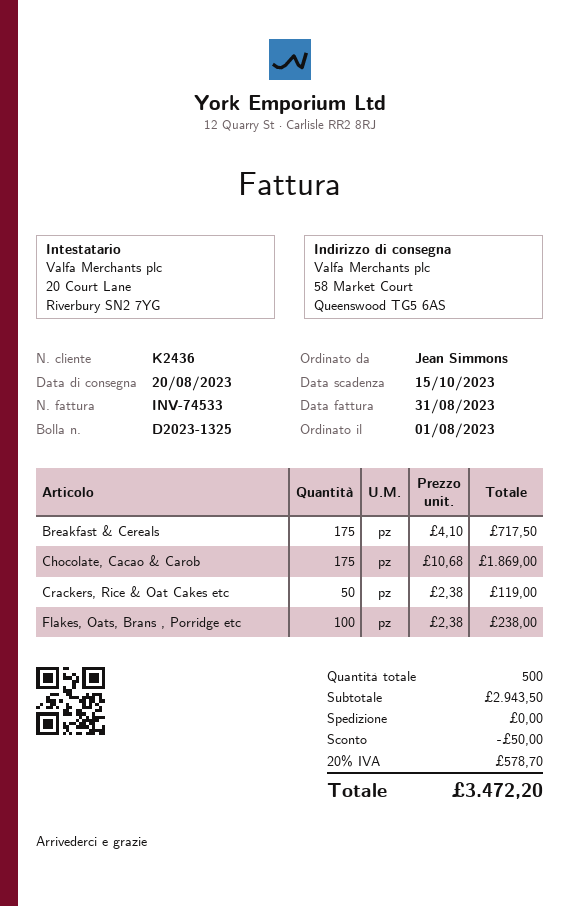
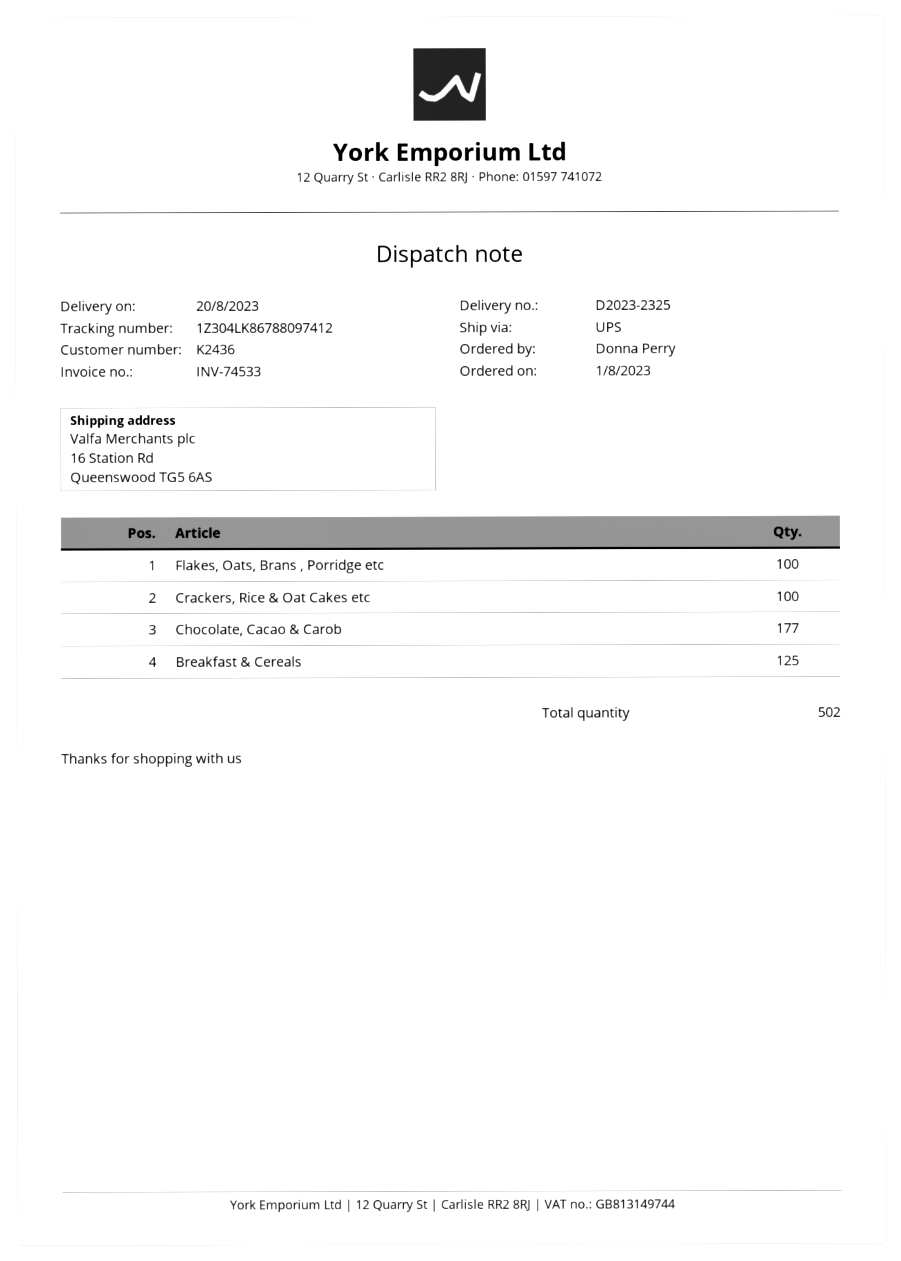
delivery note number: D2023-1325 -> D2023-2325
ordered by: Jean Simmons -> Donna Perry
ship to: 58 Market Court, Queenswood TG5 6AS -> 16 Station Rd, Queenswood TG5 6AS
Breakfast & Cereals: 175 -> 125
Chocolate, Cacao & Carob: 175 -> 177
Crackers, Rice & Oat Cakes etc: 50 -> 100
total quantity: 500 -> 502

